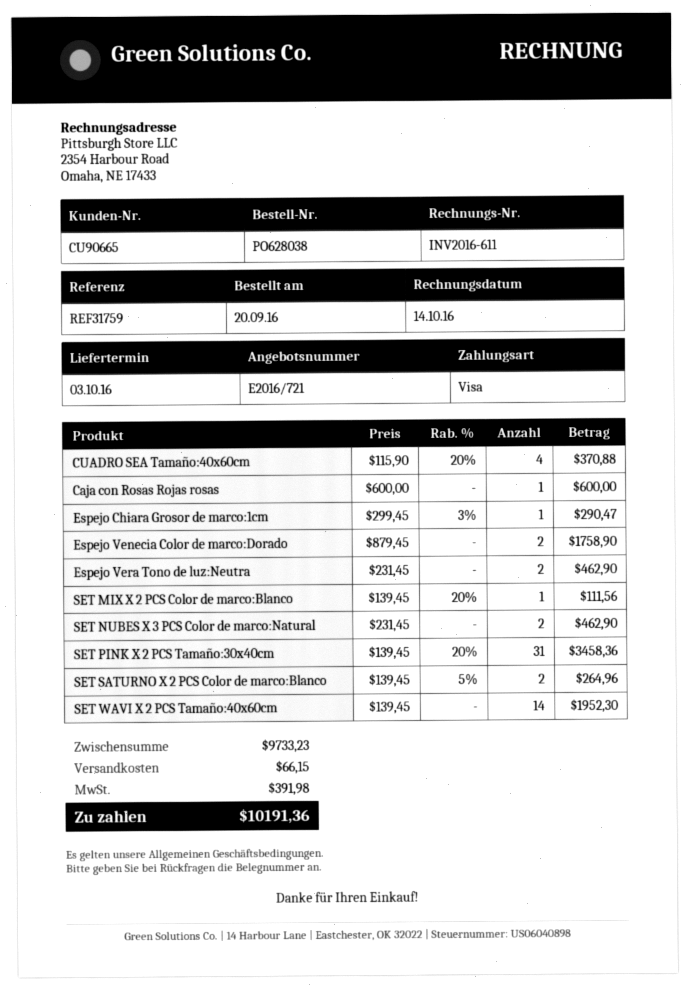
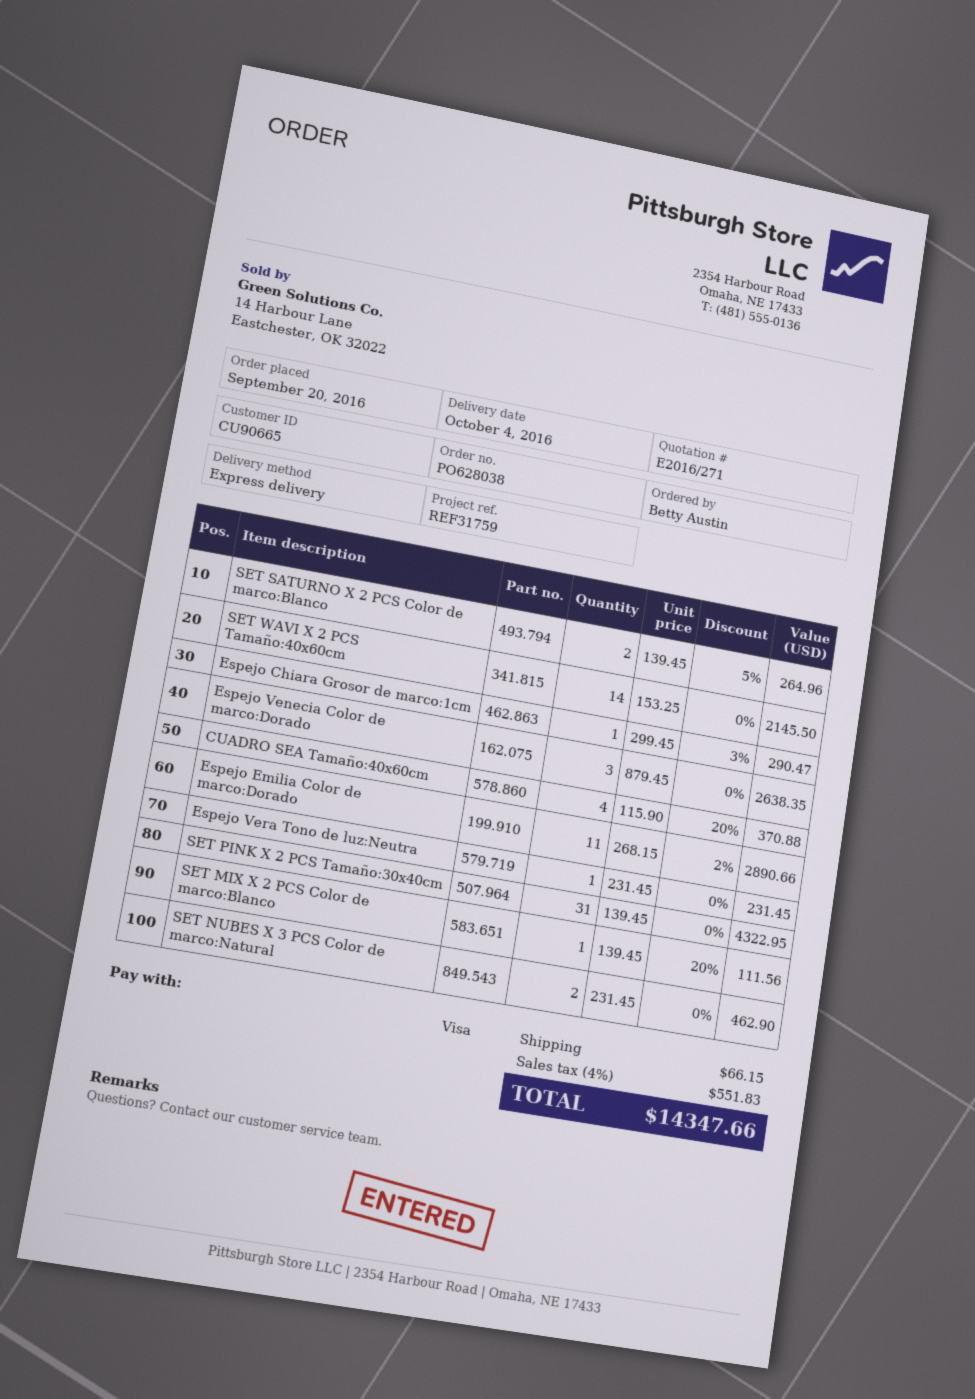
quote number: E2016/721 -> E2016/271
delivery date: 2016-10-03 -> 2016-10-04
Caja con Rosas Rojas rosas: 1 x 600.00 = 600.00 -> none
Espejo Venecia Color de marco:Dorado: 2 x 879.45 = 1758.90 -> 3 x 879.45 = 2638.35
Espejo Vera Tono de luz:Neutra: 2 x 231.45 = 462.90 -> 1 x 231.45 = 231.45
SET PINK X 2 PCS Tamaño:30x40cm: 31 x 139.45 - 20% = 3458.36 -> 31 x 139.45 = 4322.95
SET WAVI X 2 PCS Tamaño:40x60cm: 14 x 139.45 = 1952.30 -> 14 x 153.25 = 2145.50
Espejo Emilia Color de marco:Dorado: none -> 11 x 268.15 - 2% = 2890.66
tax: 391.98 -> 551.83
total: 10191.36 -> 14347.66

